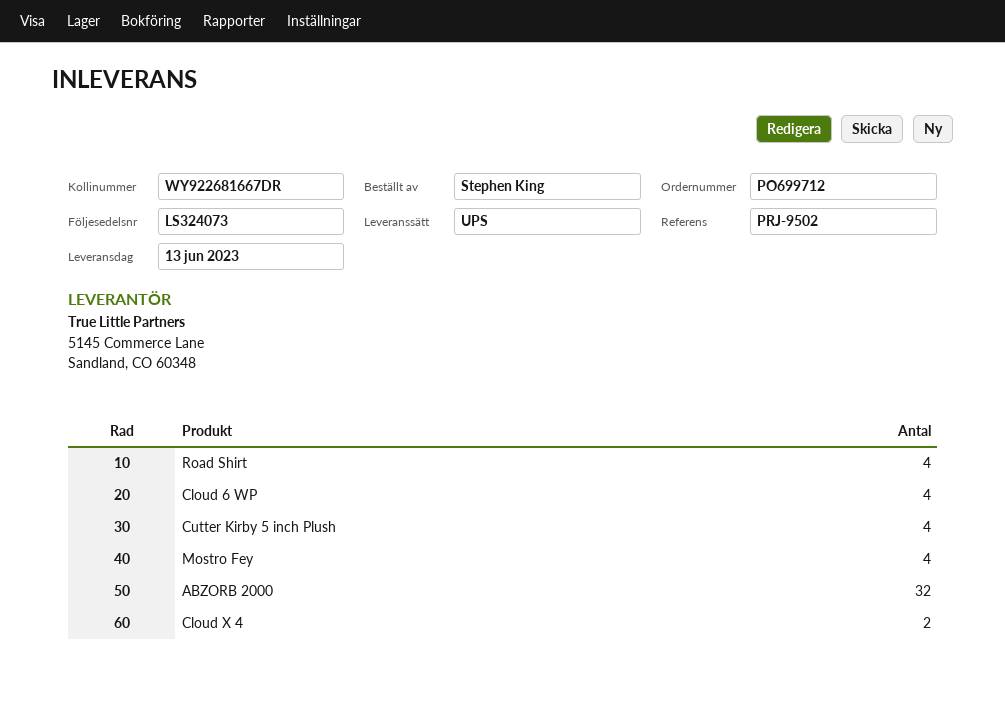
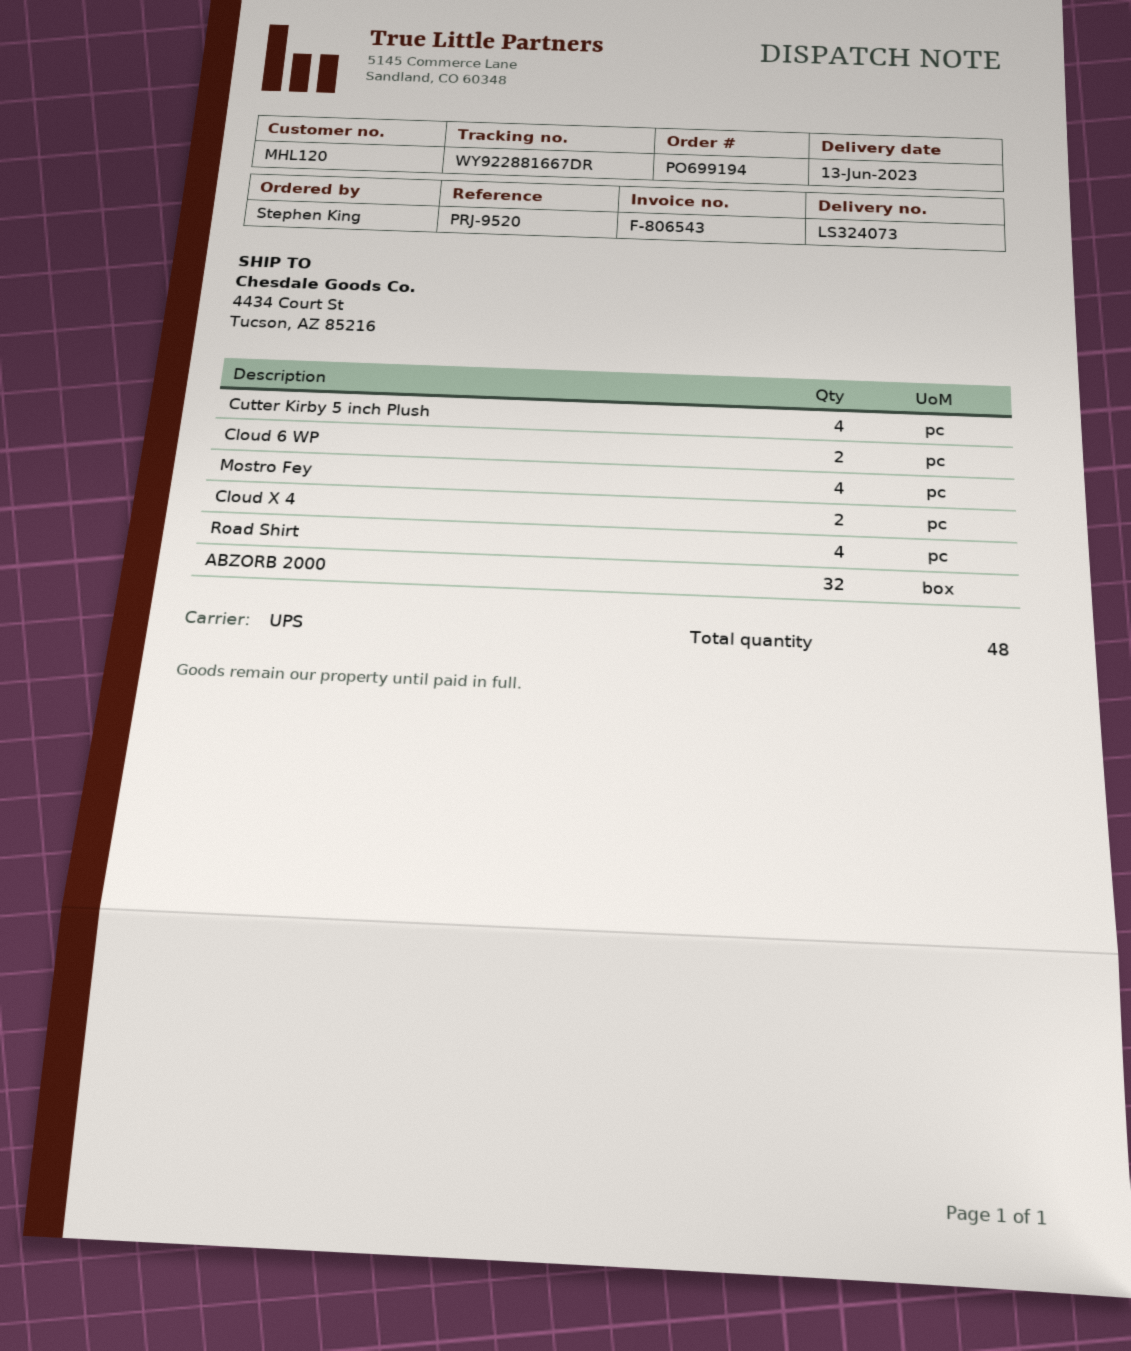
order number: PO699712 -> PO699194
reference: PRJ-9502 -> PRJ-9520
tracking number: WY922681667DR -> WY922881667DR
Cloud 6 WP: 4 -> 2

